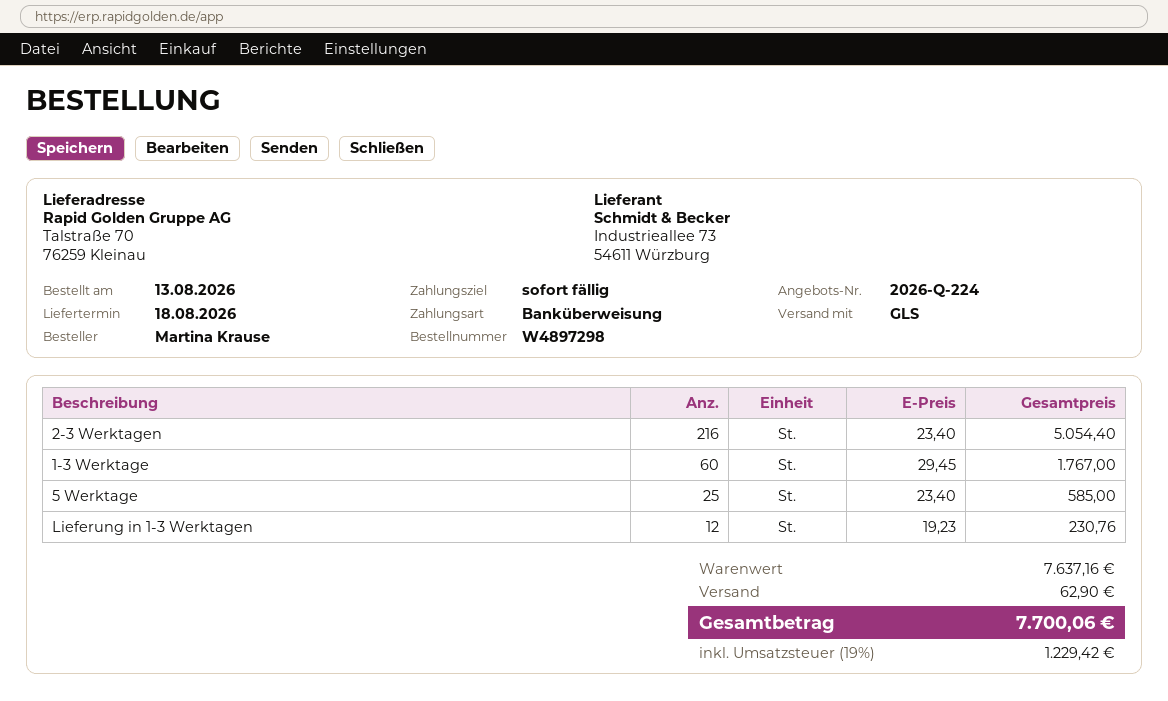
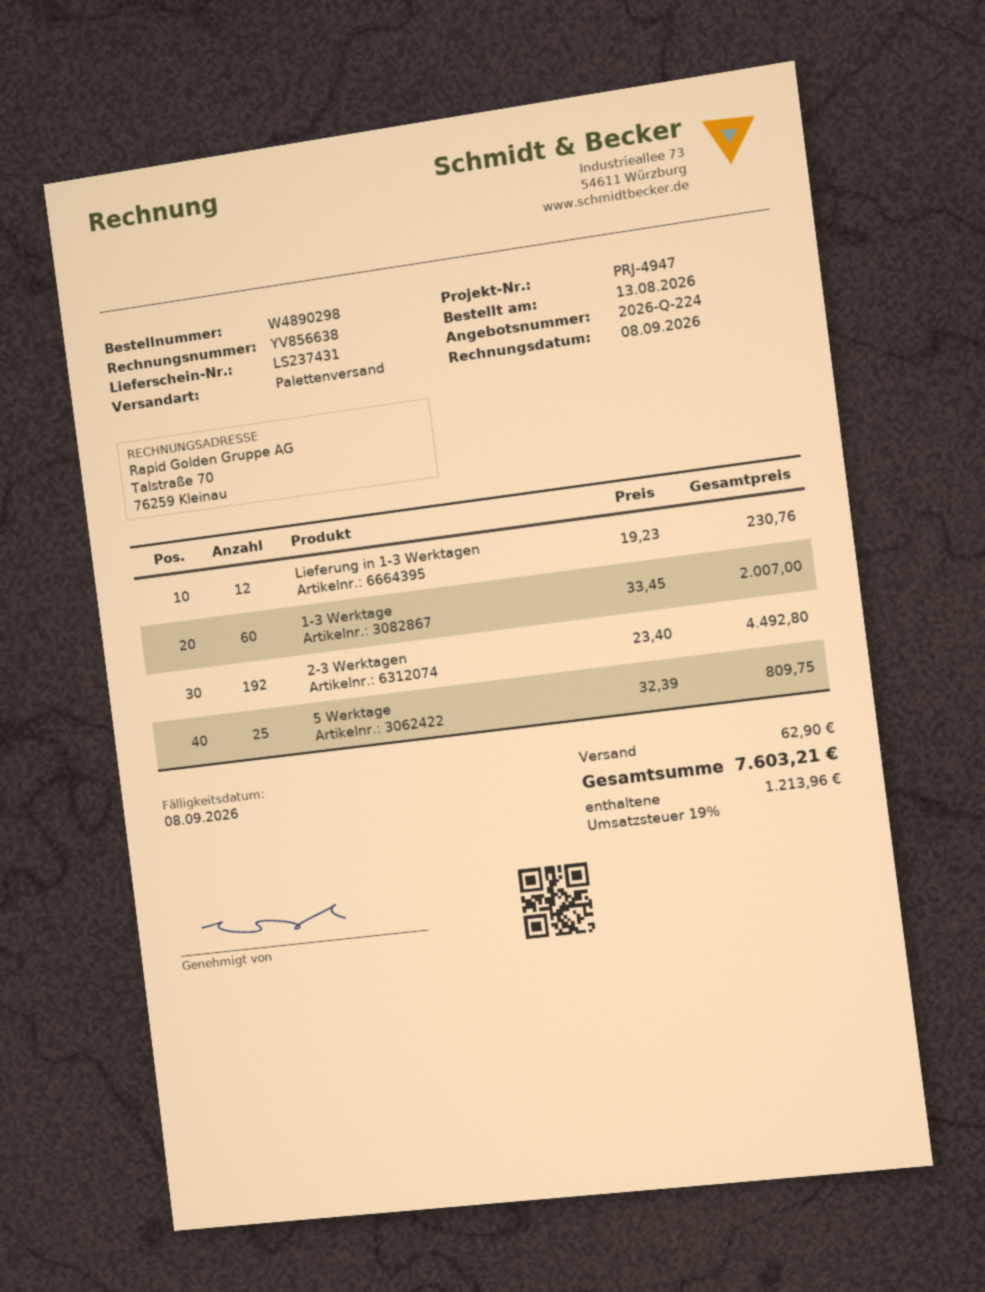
order number: W4897298 -> W4890298
shipping method: GLS -> pallet freight
2-3 Werktagen: 216 x 23.40 = 5054.40 -> 192 x 23.40 = 4492.80
1-3 Werktage: 60 x 29.45 = 1767.00 -> 60 x 33.45 = 2007.00
5 Werktage: 25 x 23.40 = 585.00 -> 25 x 32.39 = 809.75
tax: 19% = 1229.42 -> 19% = 1213.96
total: 7700.06 -> 7603.21

